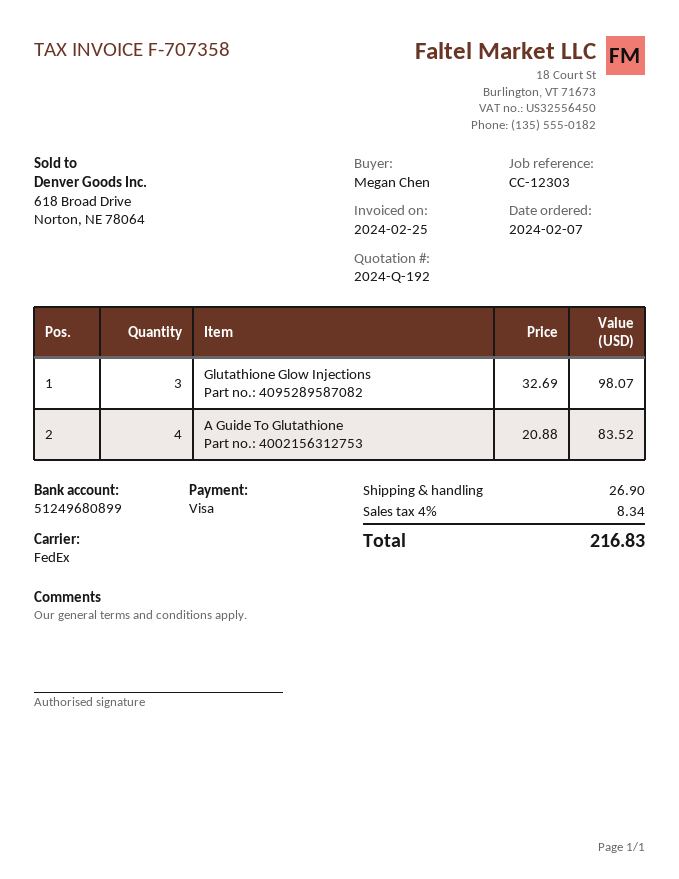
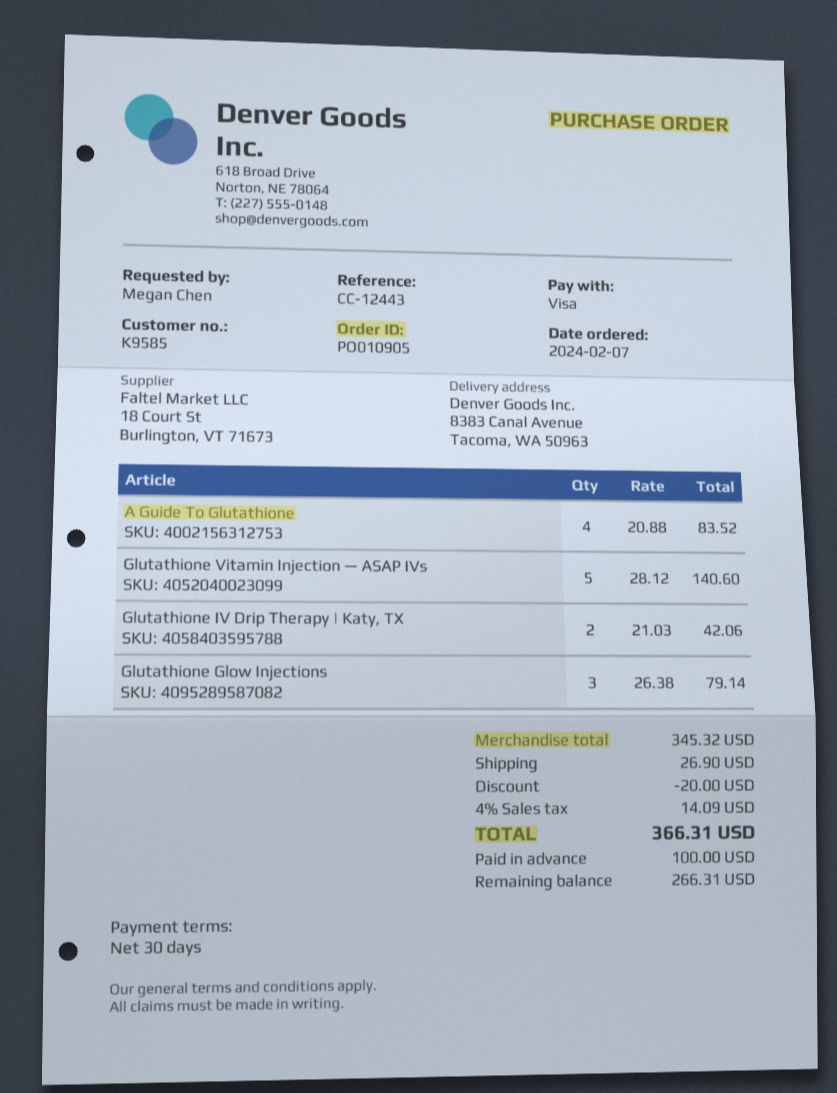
reference: CC-12303 -> CC-12443
Glutathione Glow Injections: 3 x 32.69 = 98.07 -> 3 x 26.38 = 79.14
Glutathione Vitamin Injection — ASAP IVs: none -> 5 x 28.12 = 140.60
Glutathione IV Drip Therapy | Katy, TX: none -> 2 x 21.03 = 42.06
discount: none -> 20.00
tax: 4% = 8.34 -> 4% = 14.09
total: 216.83 -> 366.31

